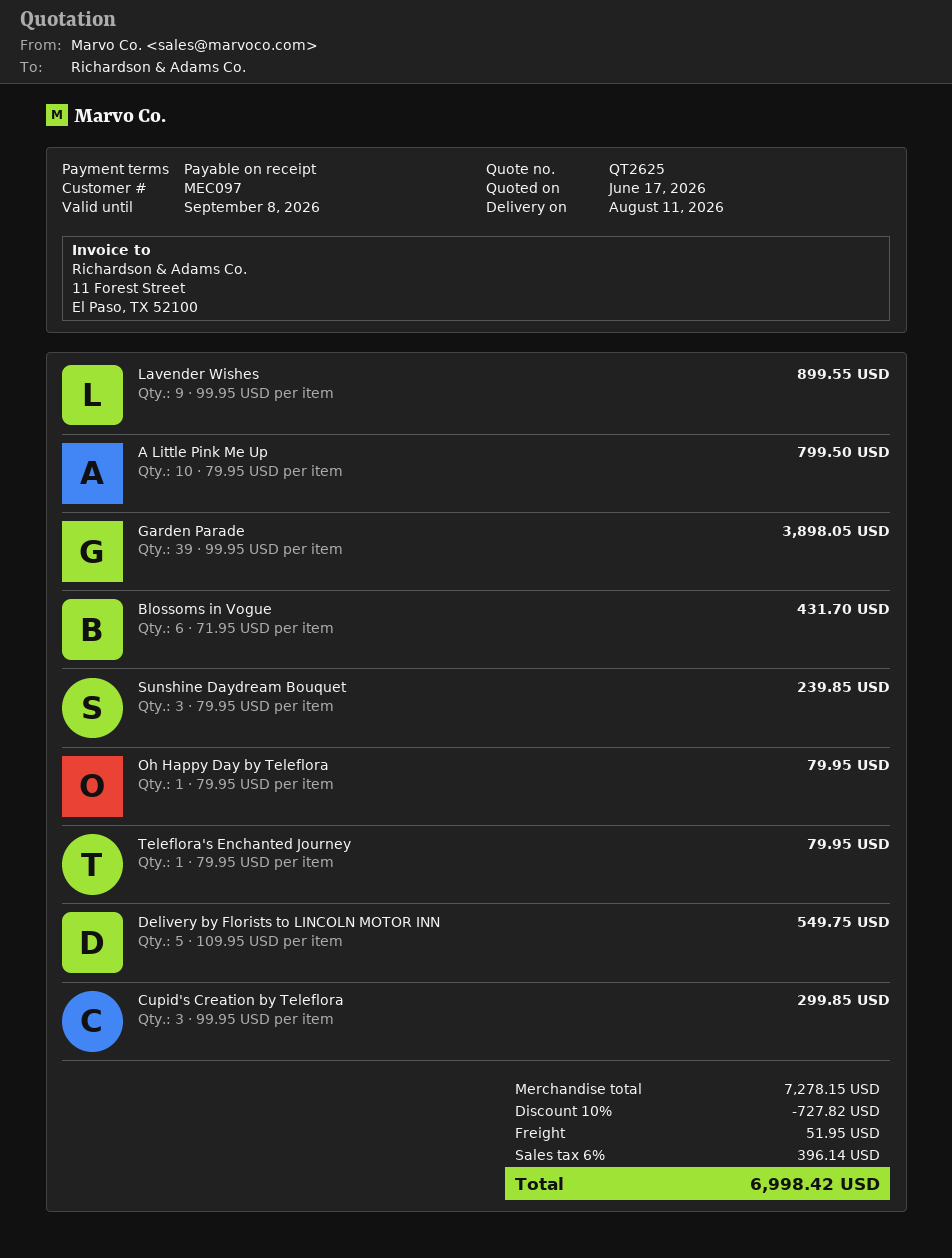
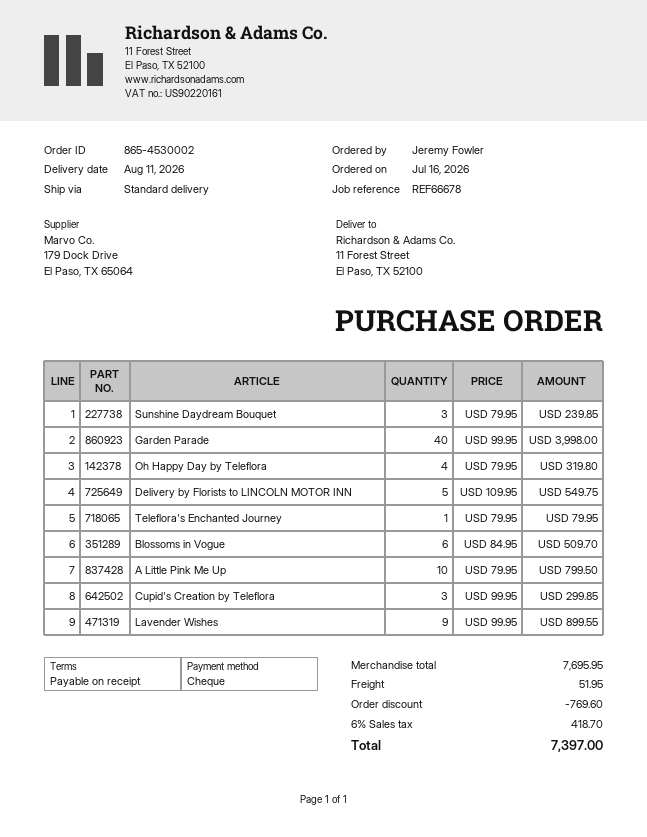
Garden Parade: 39 x 99.95 = 3898.05 -> 40 x 99.95 = 3998.00
Blossoms in Vogue: 6 x 71.95 = 431.70 -> 6 x 84.95 = 509.70
Oh Happy Day by Teleflora: 1 x 79.95 = 79.95 -> 4 x 79.95 = 319.80
subtotal: 7278.15 -> 7695.95
discount: 727.82 -> 769.60
tax: 6% = 396.14 -> 6% = 418.70
total: 6998.42 -> 7397.00

